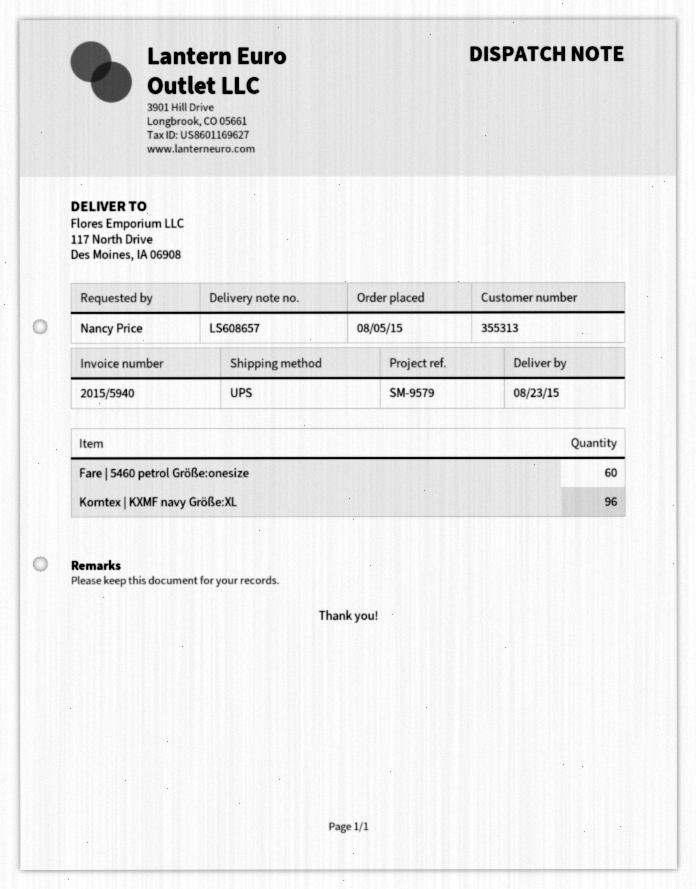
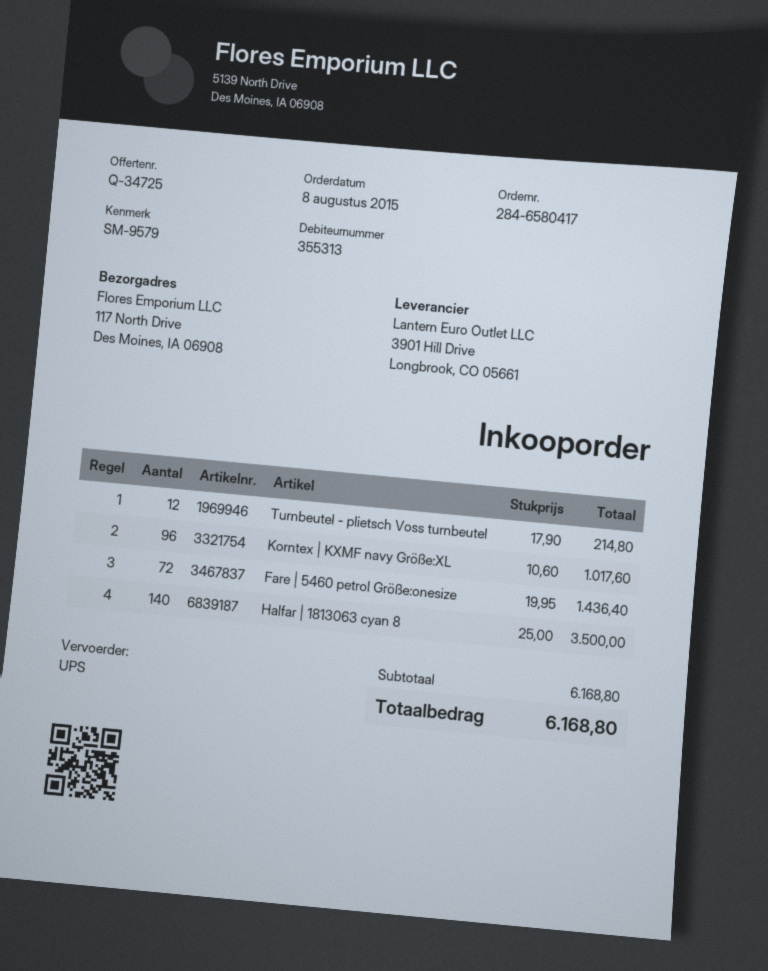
order date: 2015-08-05 -> 2015-08-08
Fare | 5460 petrol Größe:onesize: 60 -> 72
Turnbeutel - plietsch Voss turnbeutel: none -> 12
Halfar | 1813063 cyan 8: none -> 140

